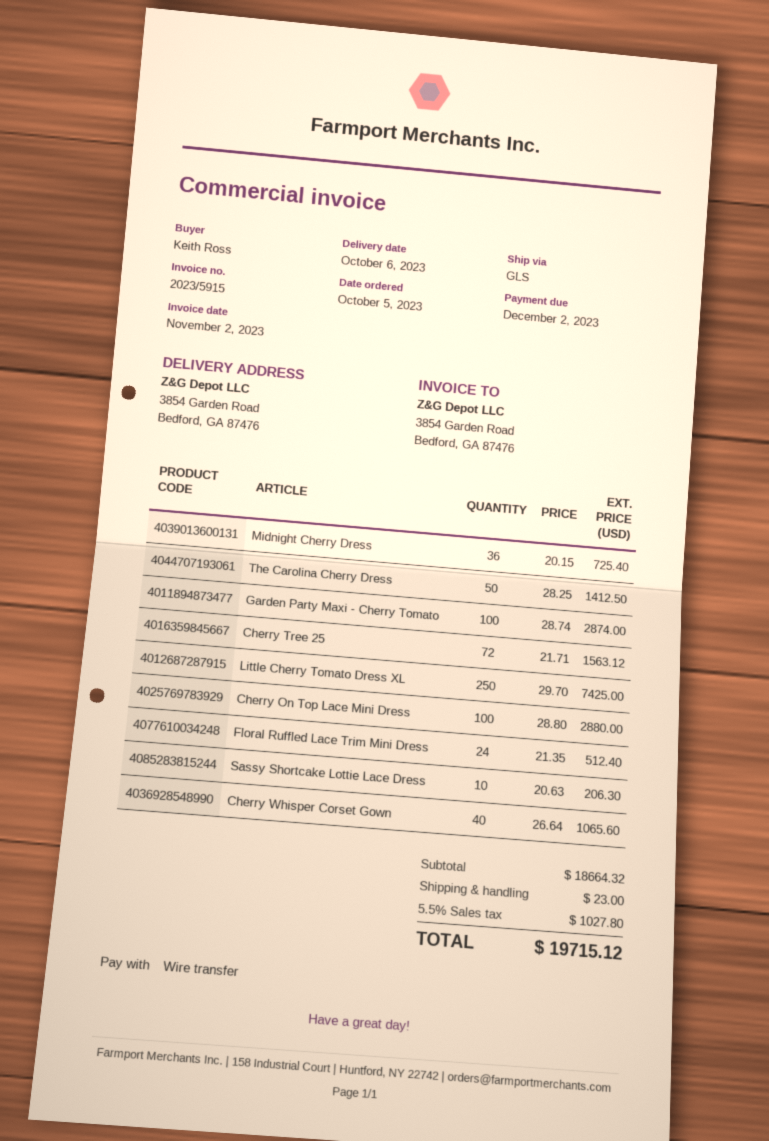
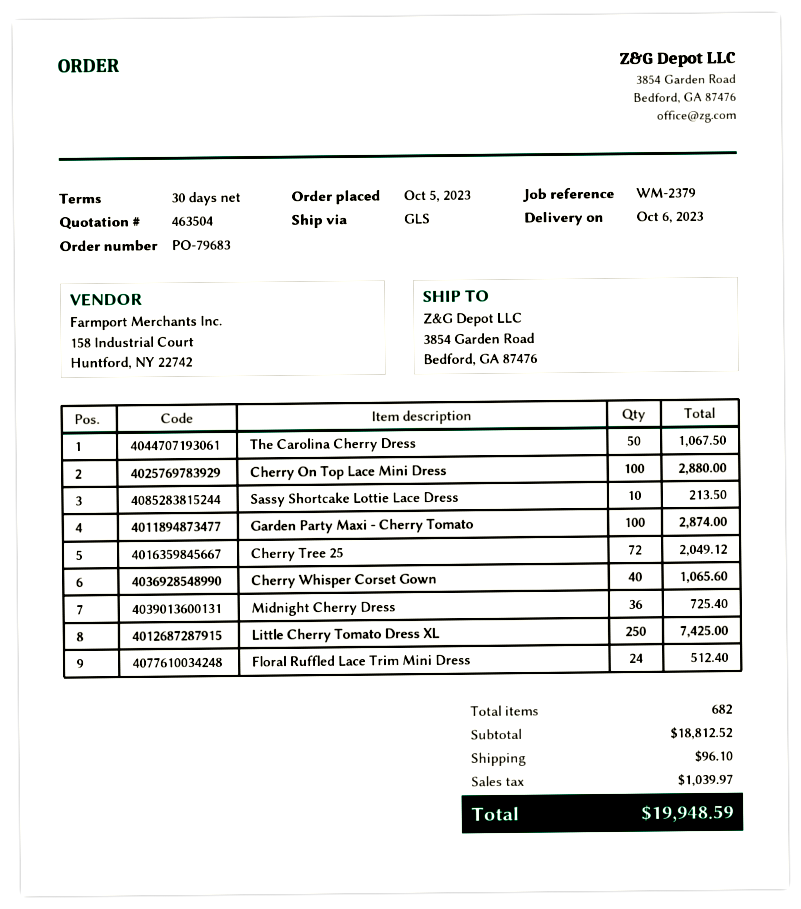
The Carolina Cherry Dress: 50 for 1412.50 -> 50 for 1067.50
Cherry Tree 25: 72 for 1563.12 -> 72 for 2049.12
Sassy Shortcake Lottie Lace Dress: 10 for 206.30 -> 10 for 213.50
subtotal: 18664.32 -> 18812.52
shipping: 23.00 -> 96.10
tax: 1027.80 -> 1039.97
total: 19715.12 -> 19948.59

